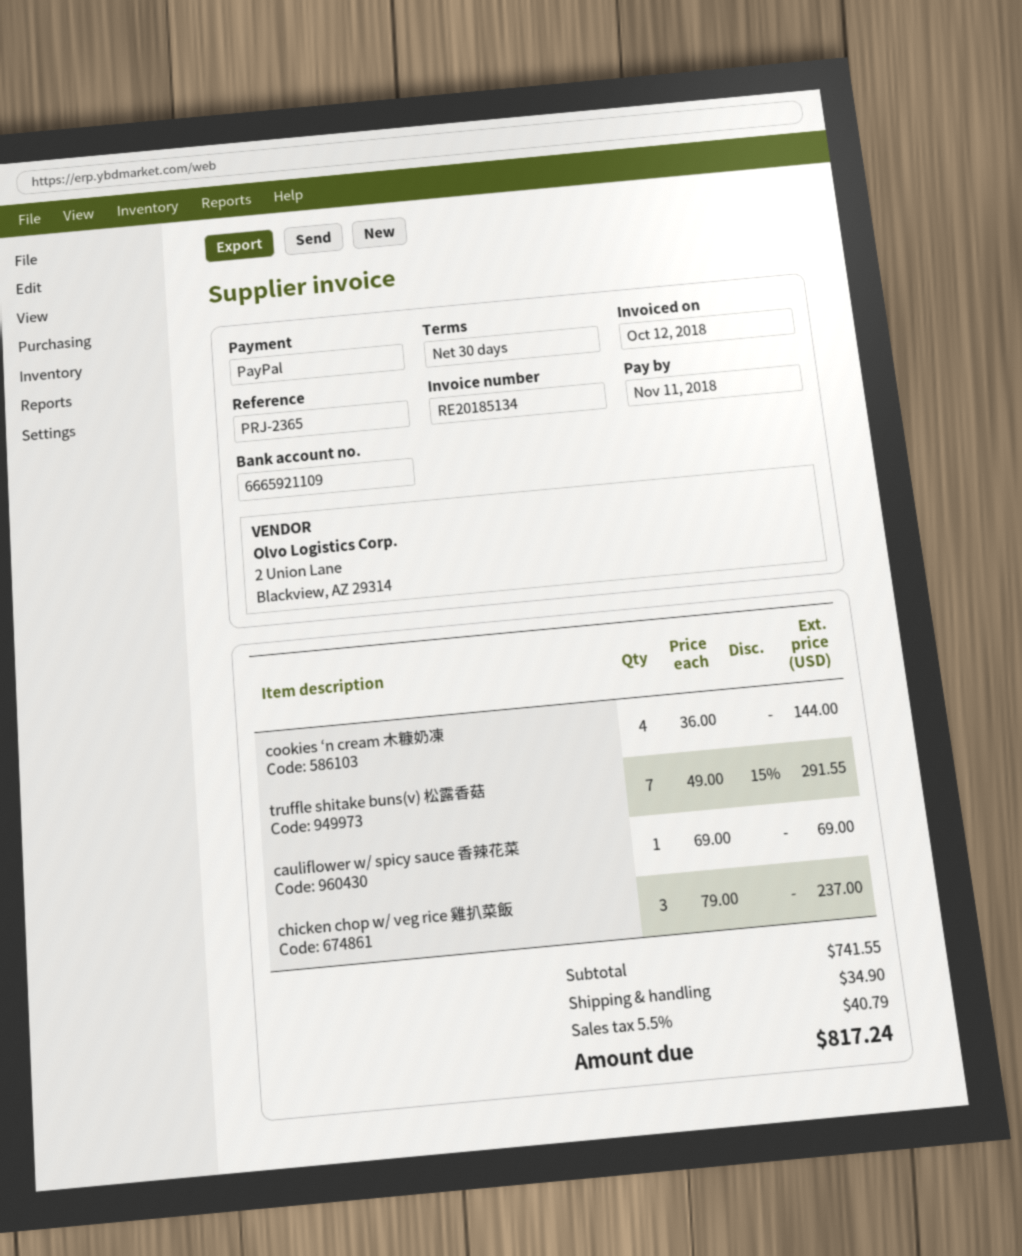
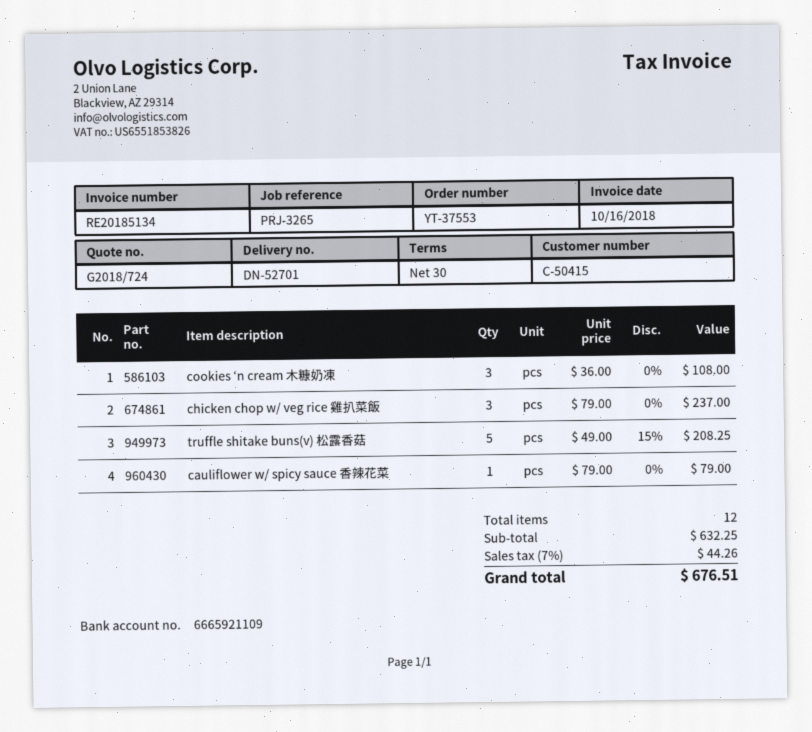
invoice date: 2018-10-12 -> 2018-10-16
reference: PRJ-2365 -> PRJ-3265
cookies ‘n cream 木糠奶凍: 4 x 36.00 = 144.00 -> 3 x 36.00 = 108.00
truffle shitake buns(v) 松露香菇: 7 x 49.00 - 15% = 291.55 -> 5 x 49.00 - 15% = 208.25
cauliflower w/ spicy sauce 香辣花菜: 1 x 69.00 = 69.00 -> 1 x 79.00 = 79.00
subtotal: 741.55 -> 632.25
shipping: 34.90 -> none
tax: 5.5% = 40.79 -> 7% = 44.26
total: 817.24 -> 676.51

